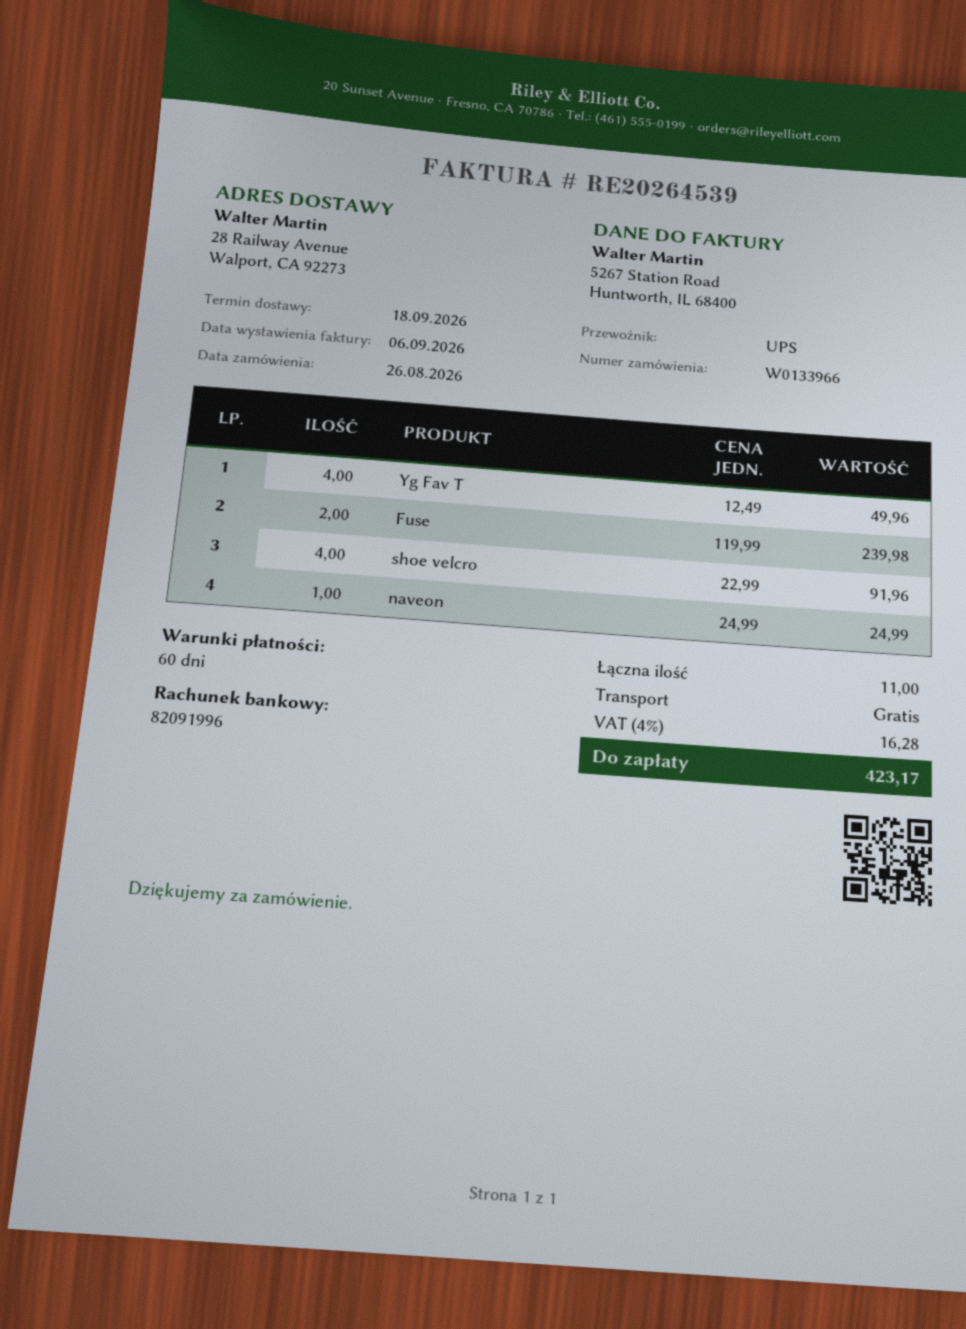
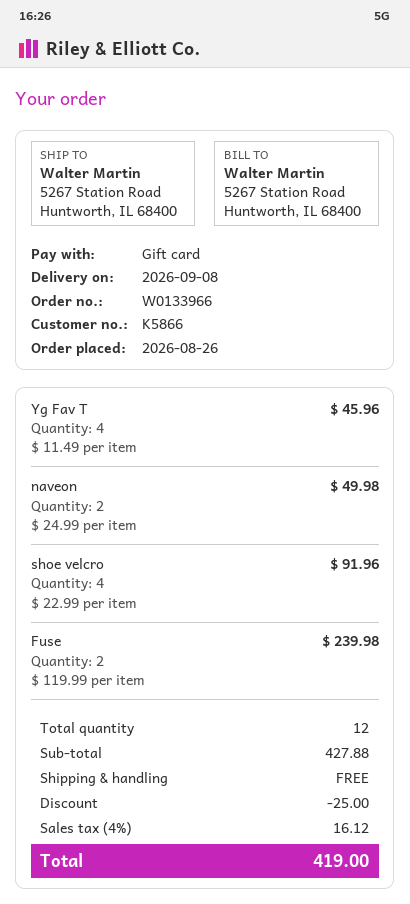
delivery date: 2026-09-18 -> 2026-09-08
ship to: 28 Railway Avenue, Walport, CA 92273 -> 5267 Station Road, Huntworth, IL 68400
Yg Fav T: 4 x 12.49 = 49.96 -> 4 x 11.49 = 45.96
naveon: 1 x 24.99 = 24.99 -> 2 x 24.99 = 49.98
total quantity: 11 -> 12
discount: none -> 25.00
tax: 4% = 16.28 -> 4% = 16.12
total: 423.17 -> 419.00

